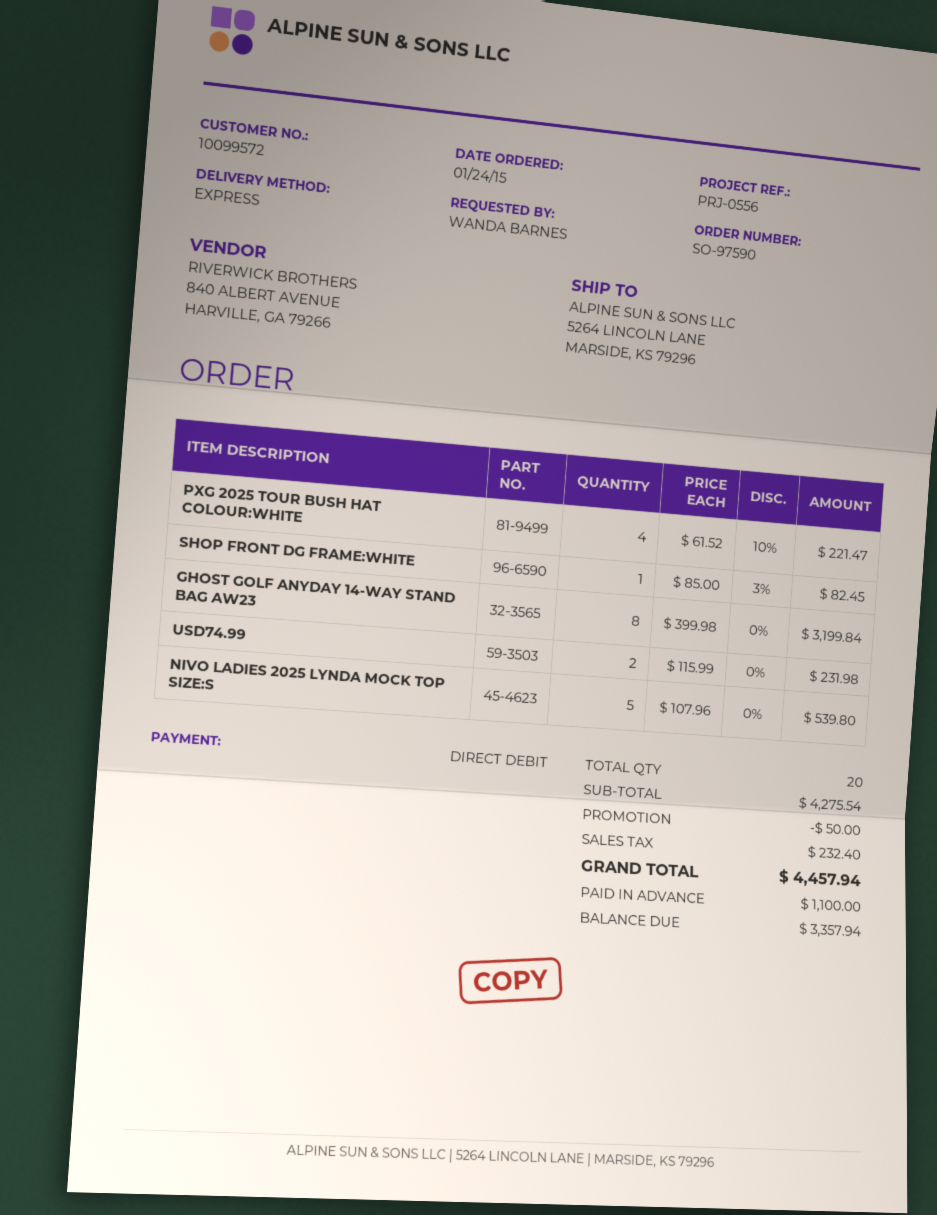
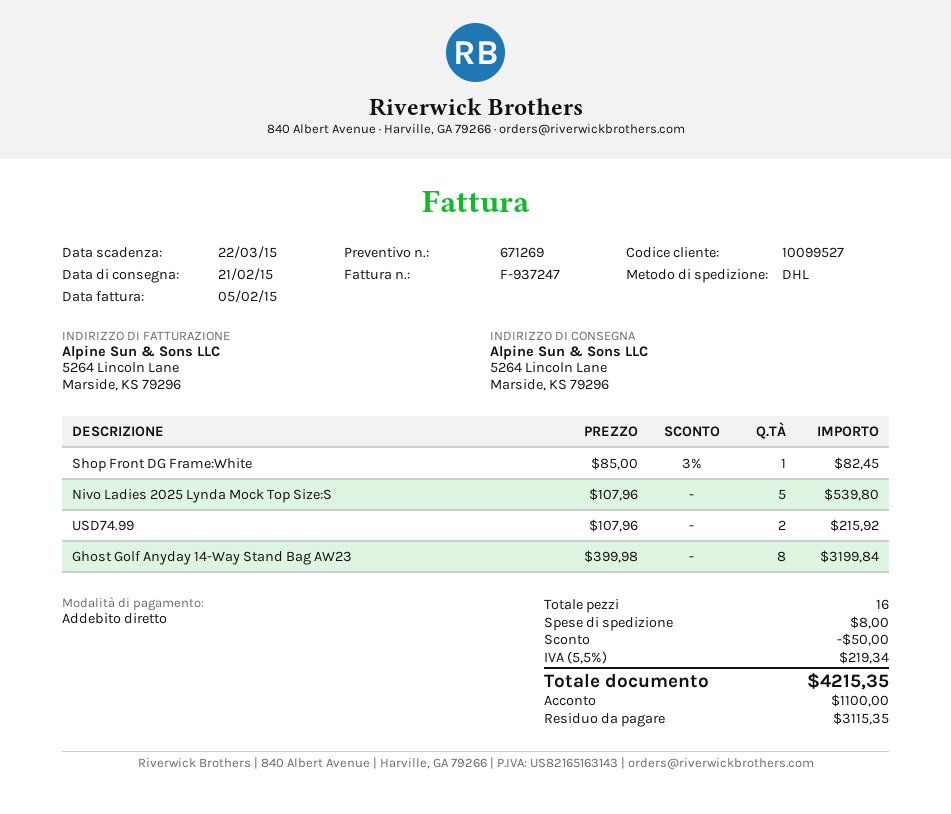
customer number: 10099572 -> 10099527
shipping method: express -> DHL
PXG 2025 TOUR BUSH HAT COLOUR:WHITE: 4 x 61.52 - 10% = 221.47 -> none
USD74.99: 2 x 115.99 = 231.98 -> 2 x 107.96 = 215.92
total quantity: 20 -> 16
shipping: none -> 8.00
tax: 232.40 -> 219.34
total: 4457.94 -> 4215.35
balance: 3357.94 -> 3115.35

